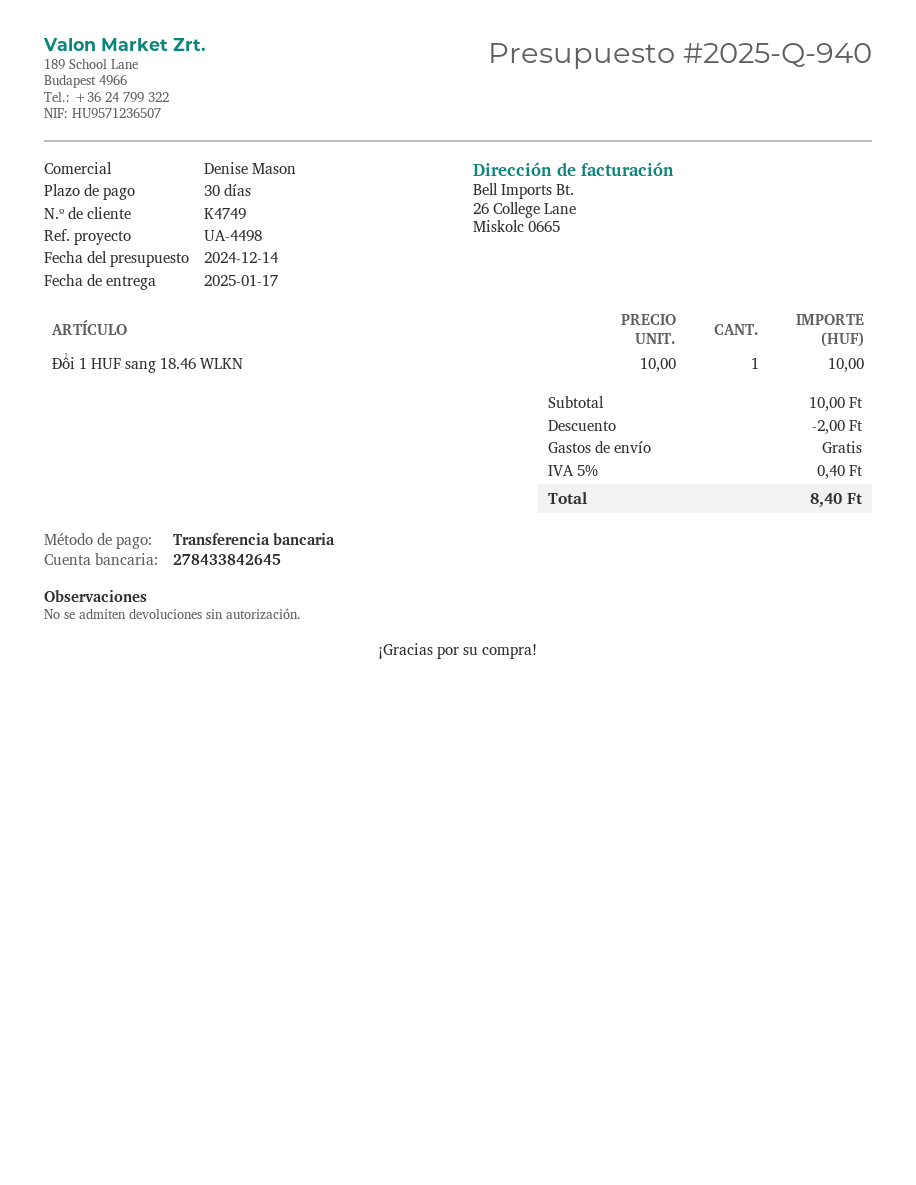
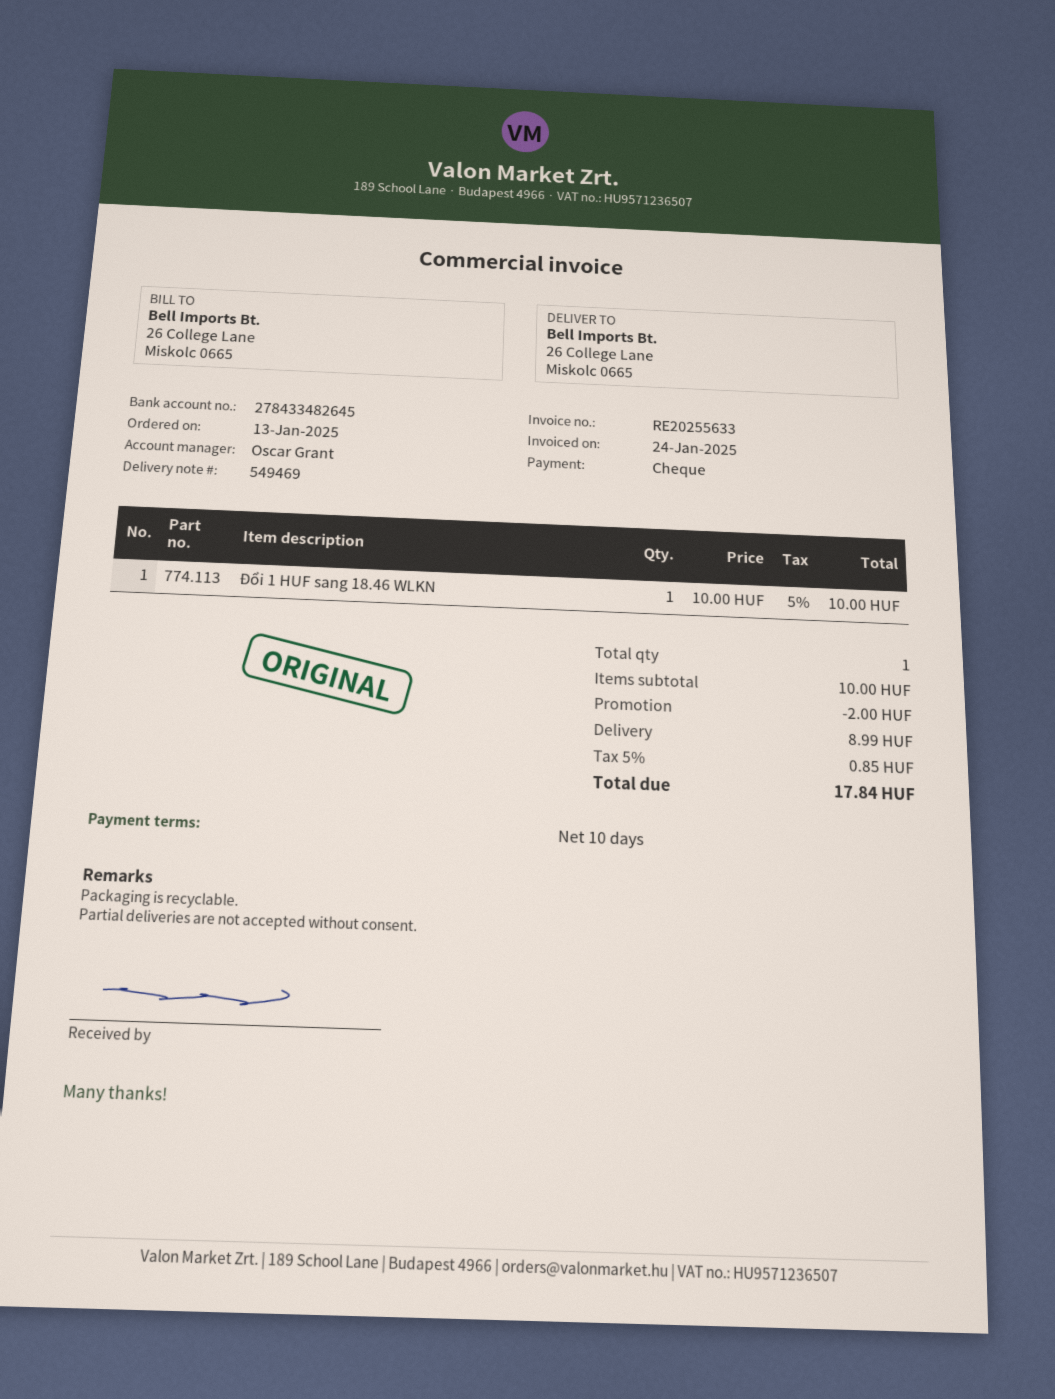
payment terms: 30 days -> 10 days
sales rep: Denise Mason -> Oscar Grant
payment method: bank transfer -> cheque
bank account: 278433842645 -> 278433482645
shipping: 0.00 -> 8.99
tax: 5% = 0.40 -> 5% = 0.85
total: 8.40 -> 17.84

